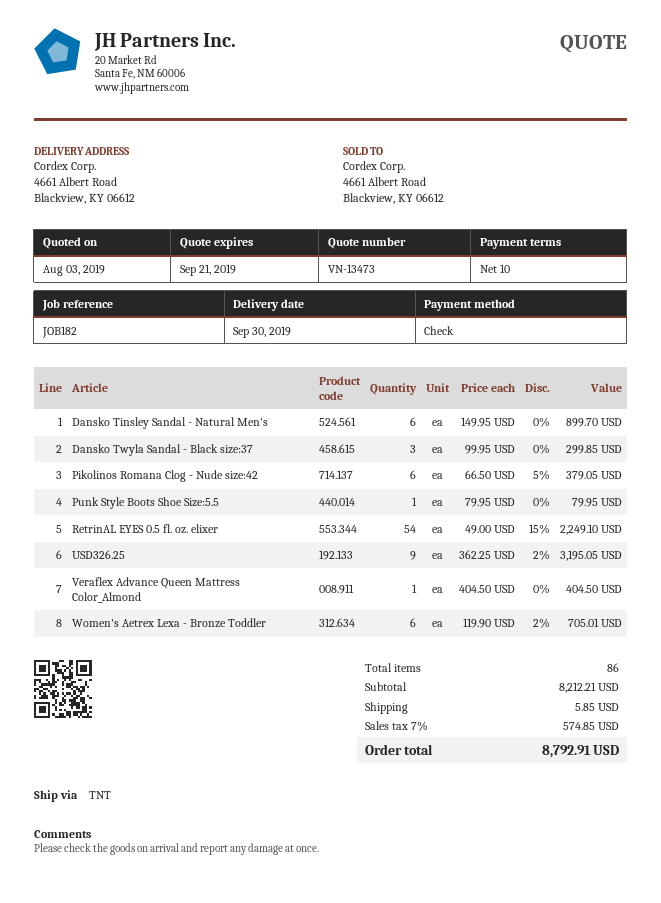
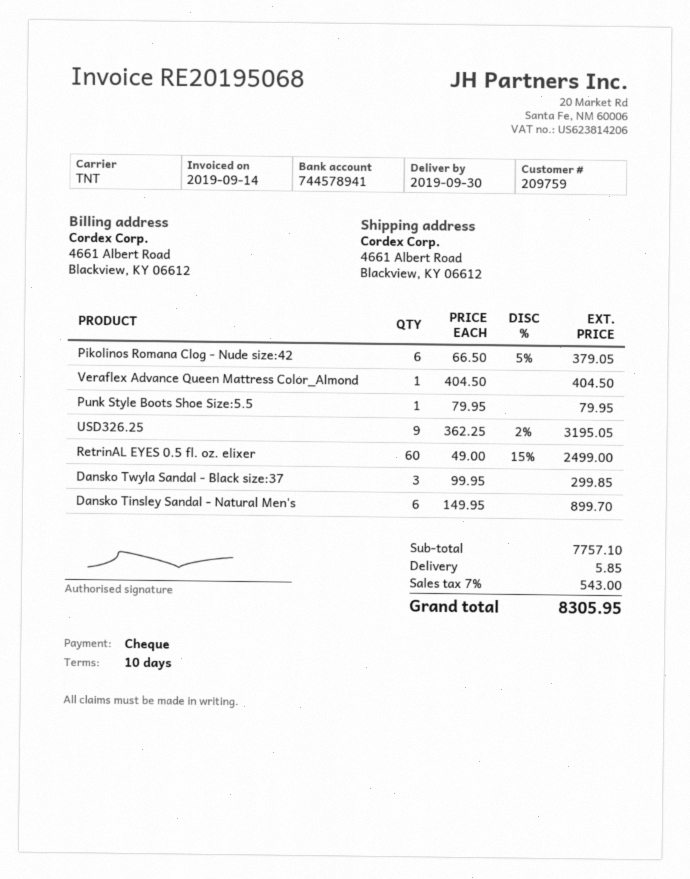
RetrinAL EYES 0.5 fl. oz. elixer: 54 x 49.00 - 15% = 2249.10 -> 60 x 49.00 - 15% = 2499.00
Women's Aetrex Lexa - Bronze Toddler: 6 x 119.90 - 2% = 705.01 -> none
subtotal: 8212.21 -> 7757.10
tax: 7% = 574.85 -> 7% = 543.00
total: 8792.91 -> 8305.95

